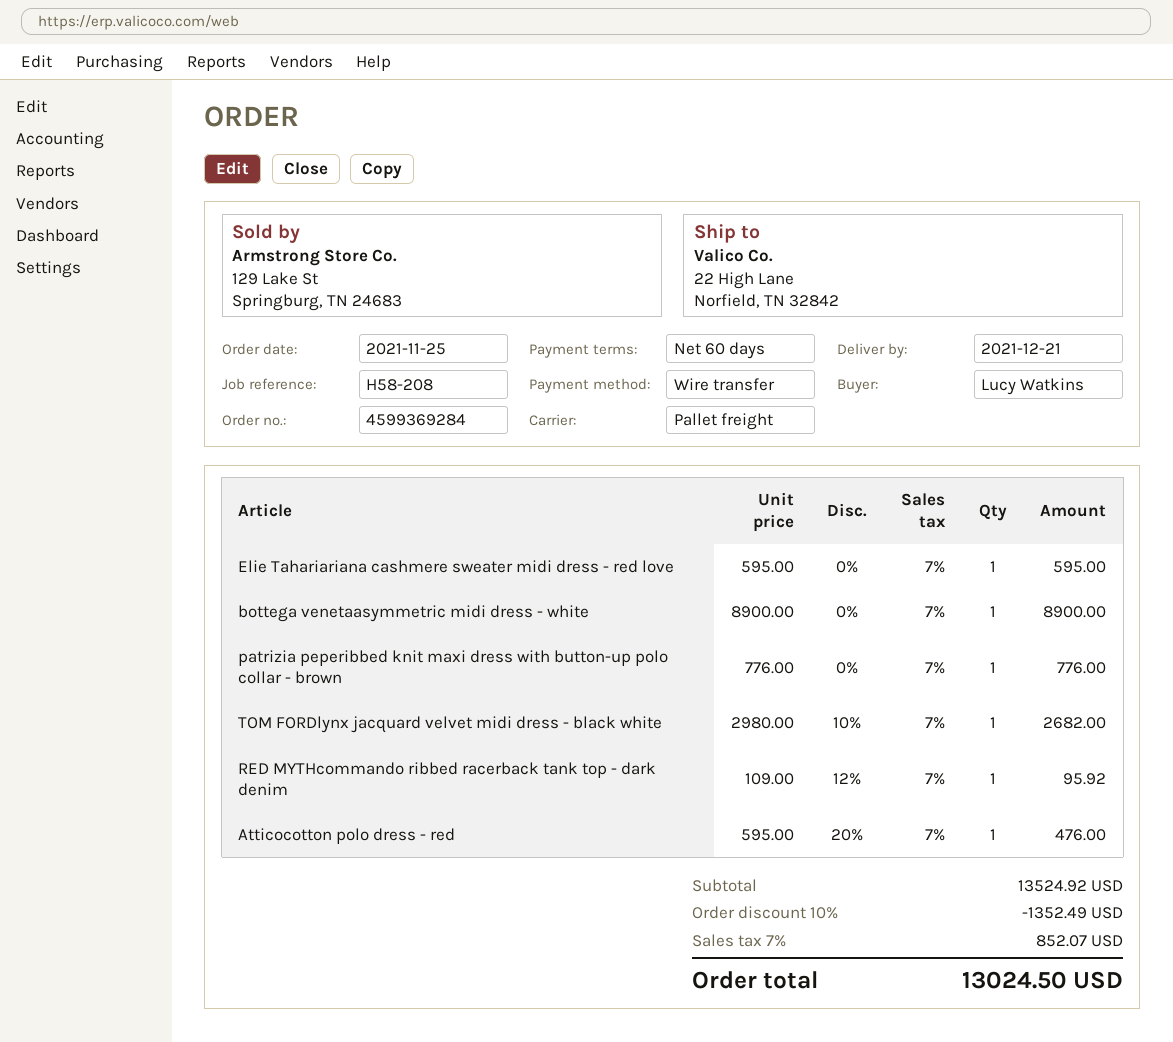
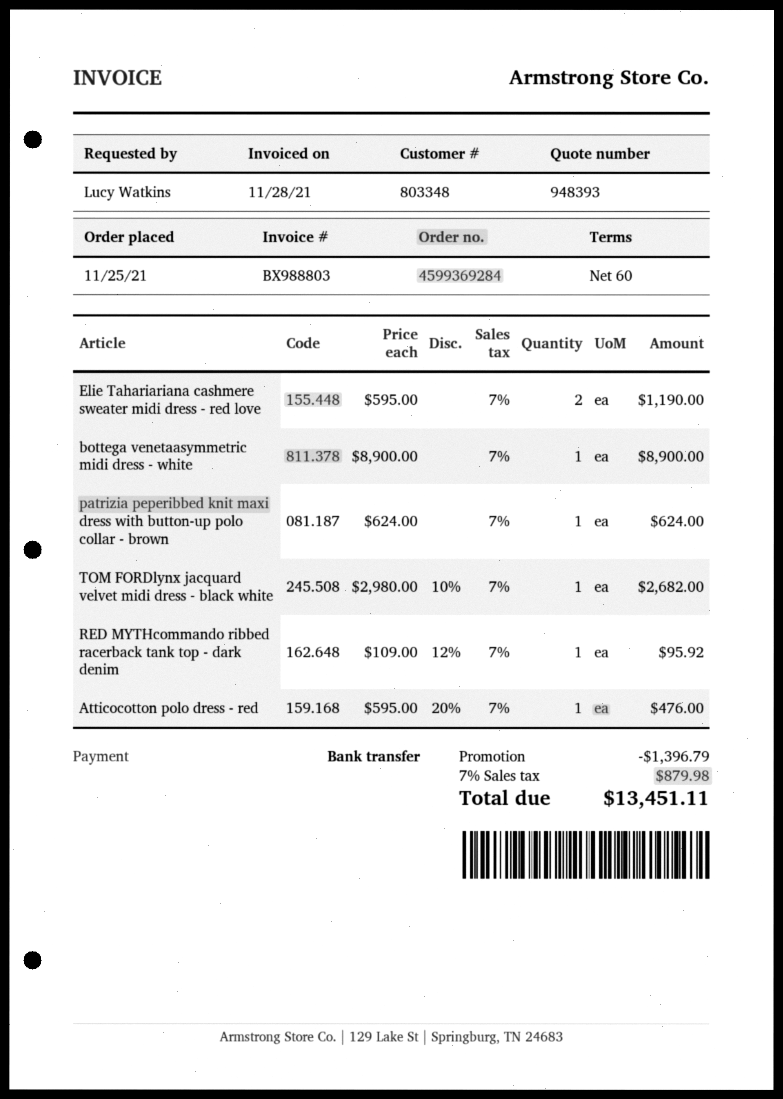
Elie Tahariariana cashmere sweater midi dress - red love: 1 x 595.00 = 595.00 -> 2 x 595.00 = 1190.00
patrizia peperibbed knit maxi dress with button-up polo collar - brown: 1 x 776.00 = 776.00 -> 1 x 624.00 = 624.00
discount: 1352.49 -> 1396.79
tax: 7% = 852.07 -> 7% = 879.98
total: 13024.50 -> 13451.11

